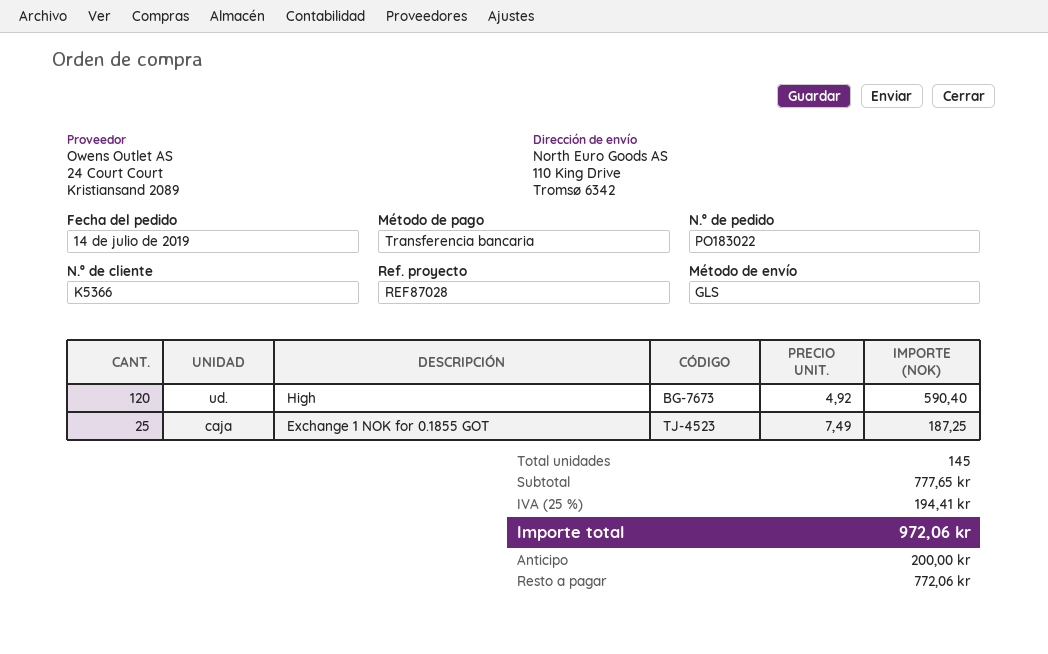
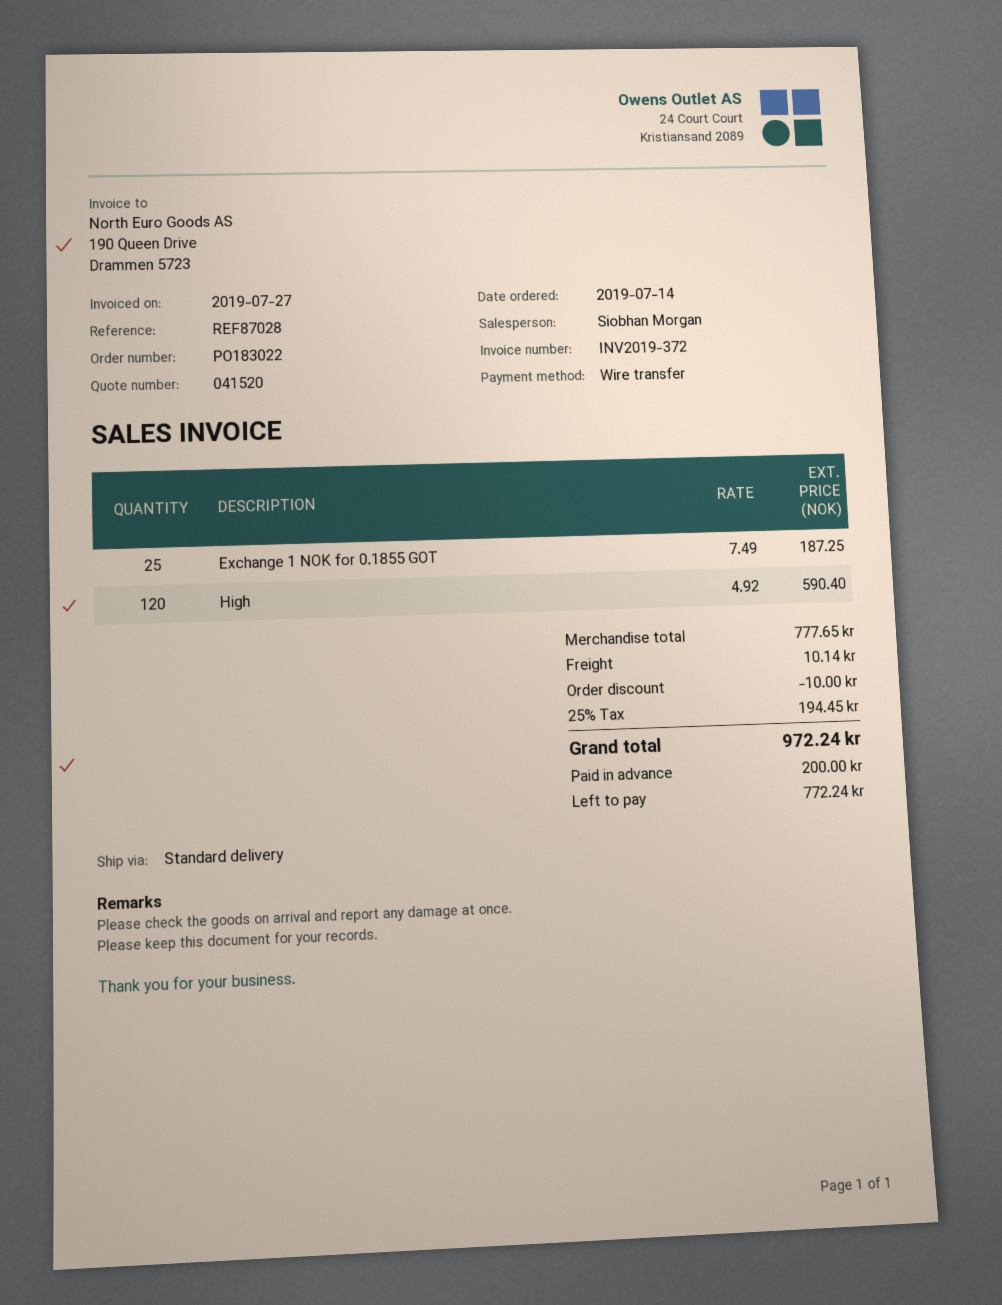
shipping method: GLS -> standard
discount: none -> 10.00
shipping: none -> 10.14
tax: 25% = 194.41 -> 25% = 194.45
total: 972.06 -> 972.24
balance: 772.06 -> 772.24

